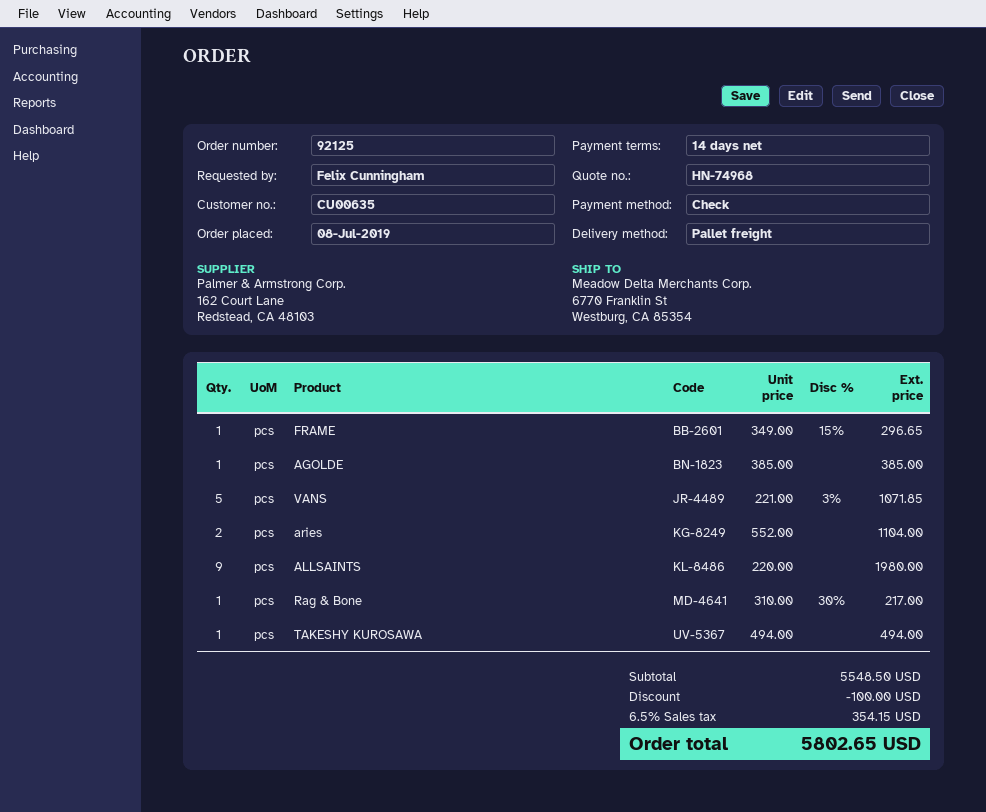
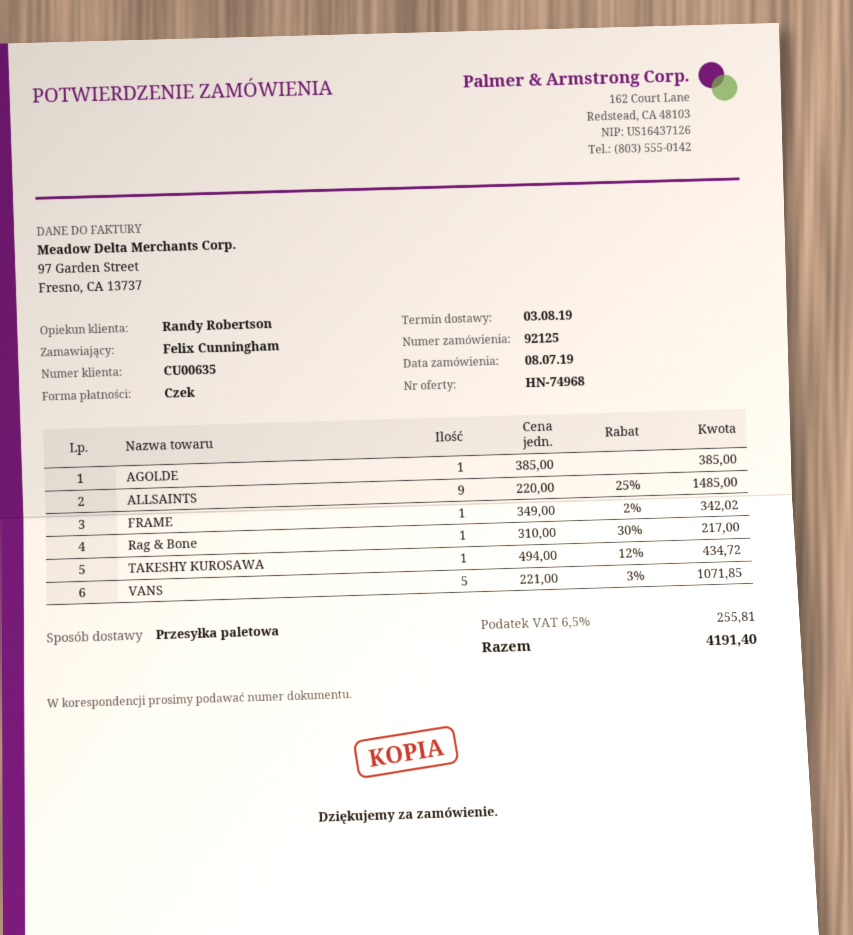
FRAME: 1 x 349.00 - 15% = 296.65 -> 1 x 349.00 - 2% = 342.02
aries: 2 x 552.00 = 1104.00 -> none
ALLSAINTS: 9 x 220.00 = 1980.00 -> 9 x 220.00 - 25% = 1485.00
TAKESHY KUROSAWA: 1 x 494.00 = 494.00 -> 1 x 494.00 - 12% = 434.72
discount: 100.00 -> none
tax: 6.5% = 354.15 -> 6.5% = 255.81
total: 5802.65 -> 4191.40

